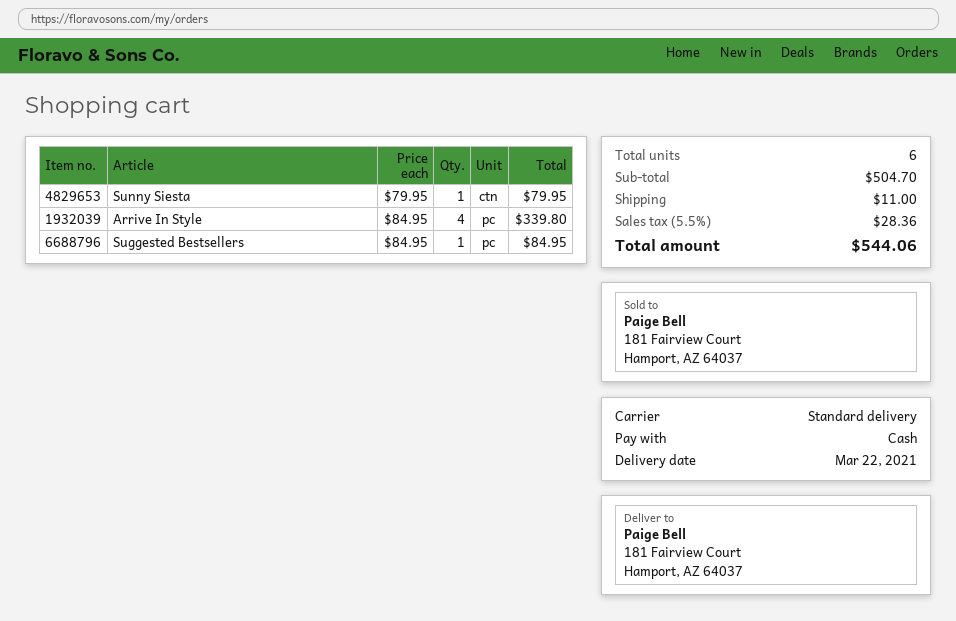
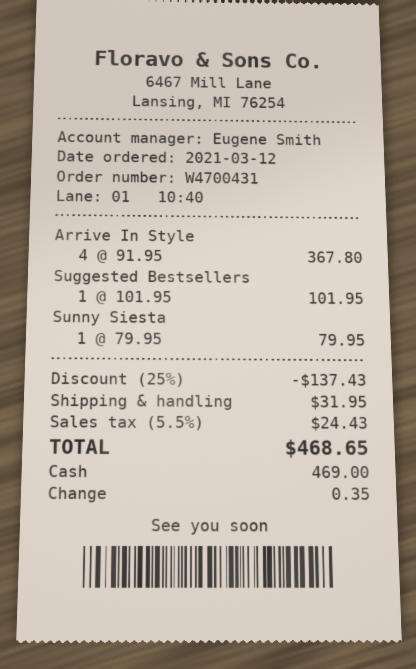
Arrive In Style: 4 x 84.95 = 339.80 -> 4 x 91.95 = 367.80
Suggested Bestsellers: 1 x 84.95 = 84.95 -> 1 x 101.95 = 101.95
discount: none -> 25% = 137.43
shipping: 11.00 -> 31.95
tax: 5.5% = 28.36 -> 5.5% = 24.43
total: 544.06 -> 468.65

